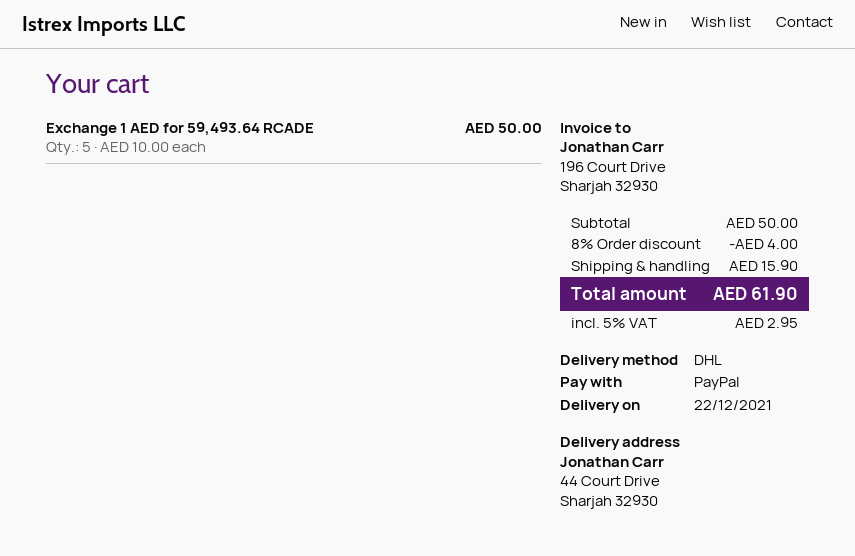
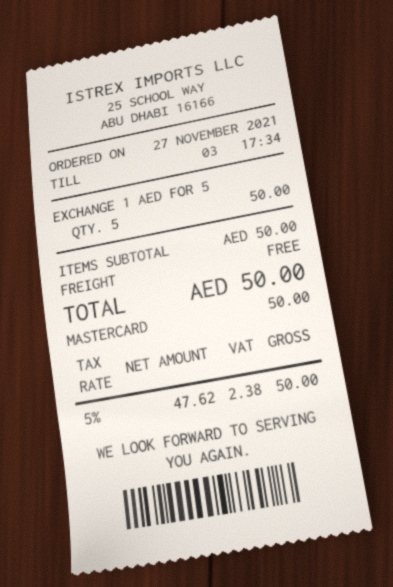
payment method: PayPal -> Mastercard
discount: 8% = 4.00 -> none
shipping: 15.90 -> 0.00
tax: 5% = 2.95 -> 5% = 2.38
total: 61.90 -> 50.00

